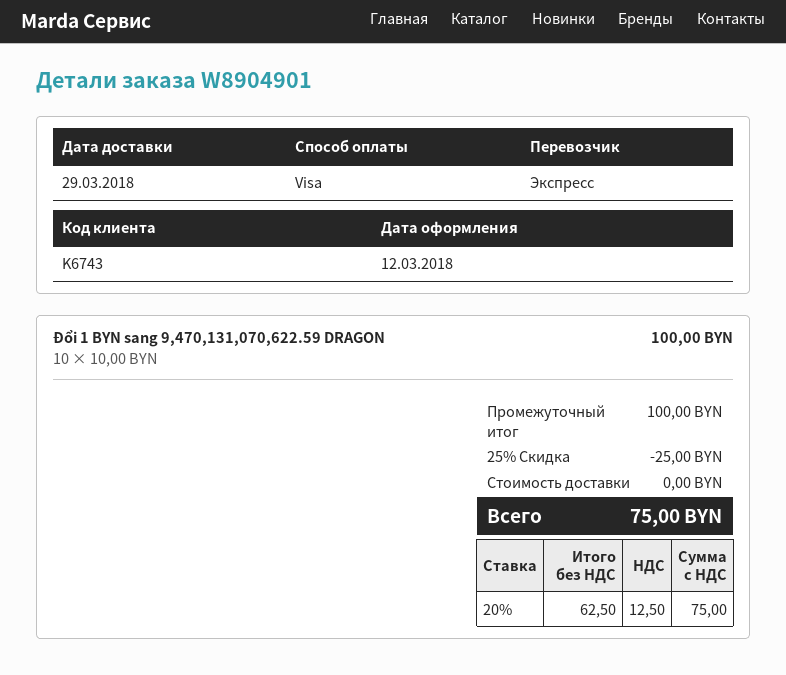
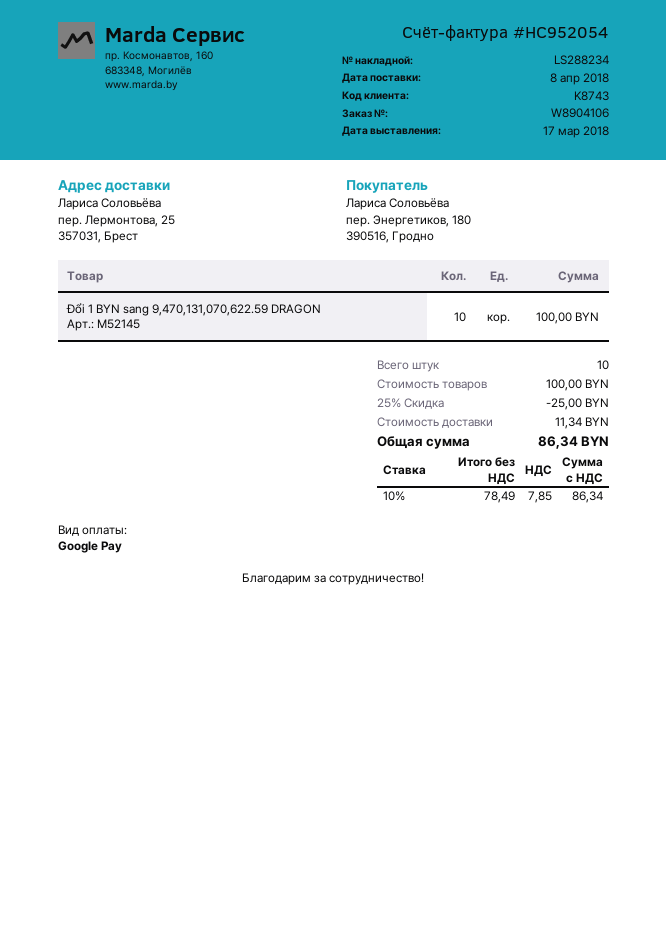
order number: W8904901 -> W8904106
delivery date: 2018-03-29 -> 2018-04-08
customer number: K6743 -> K8743
payment method: Visa -> Google Pay
shipping: 0.00 -> 11.34
net: 62.50 -> 78.49
tax: 20% = 12.50 -> 10% = 7.85
total: 75.00 -> 86.34

